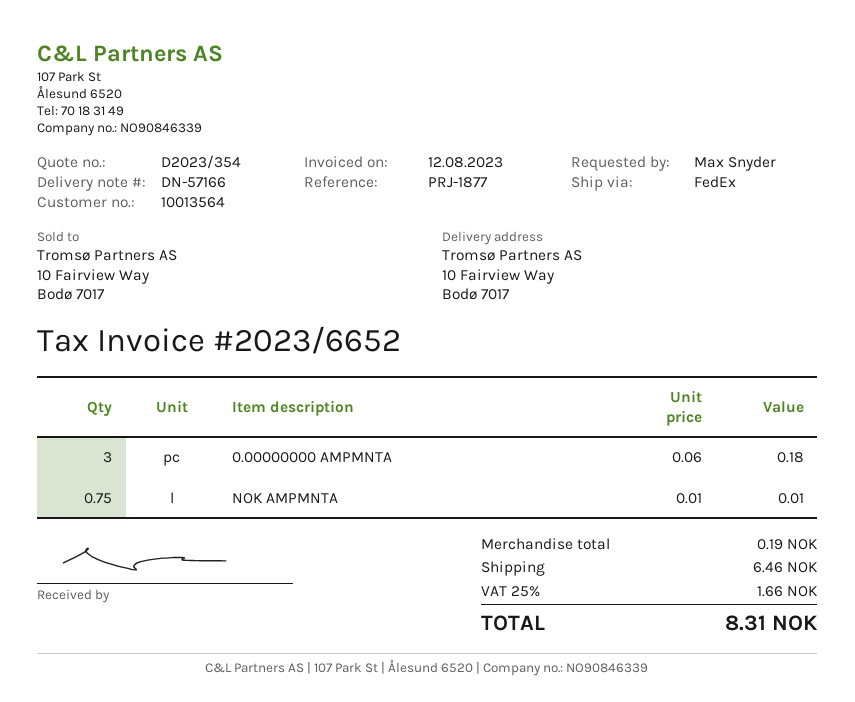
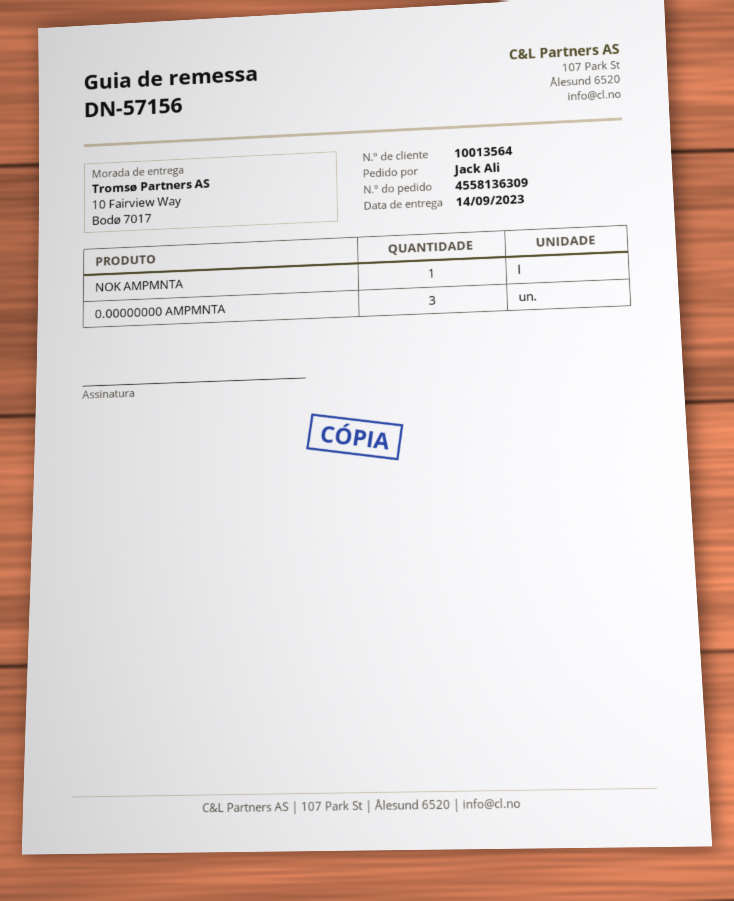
delivery note number: DN-57166 -> DN-57156
ordered by: Max Snyder -> Jack Ali
NOK AMPMNTA: 0.75 -> 1

